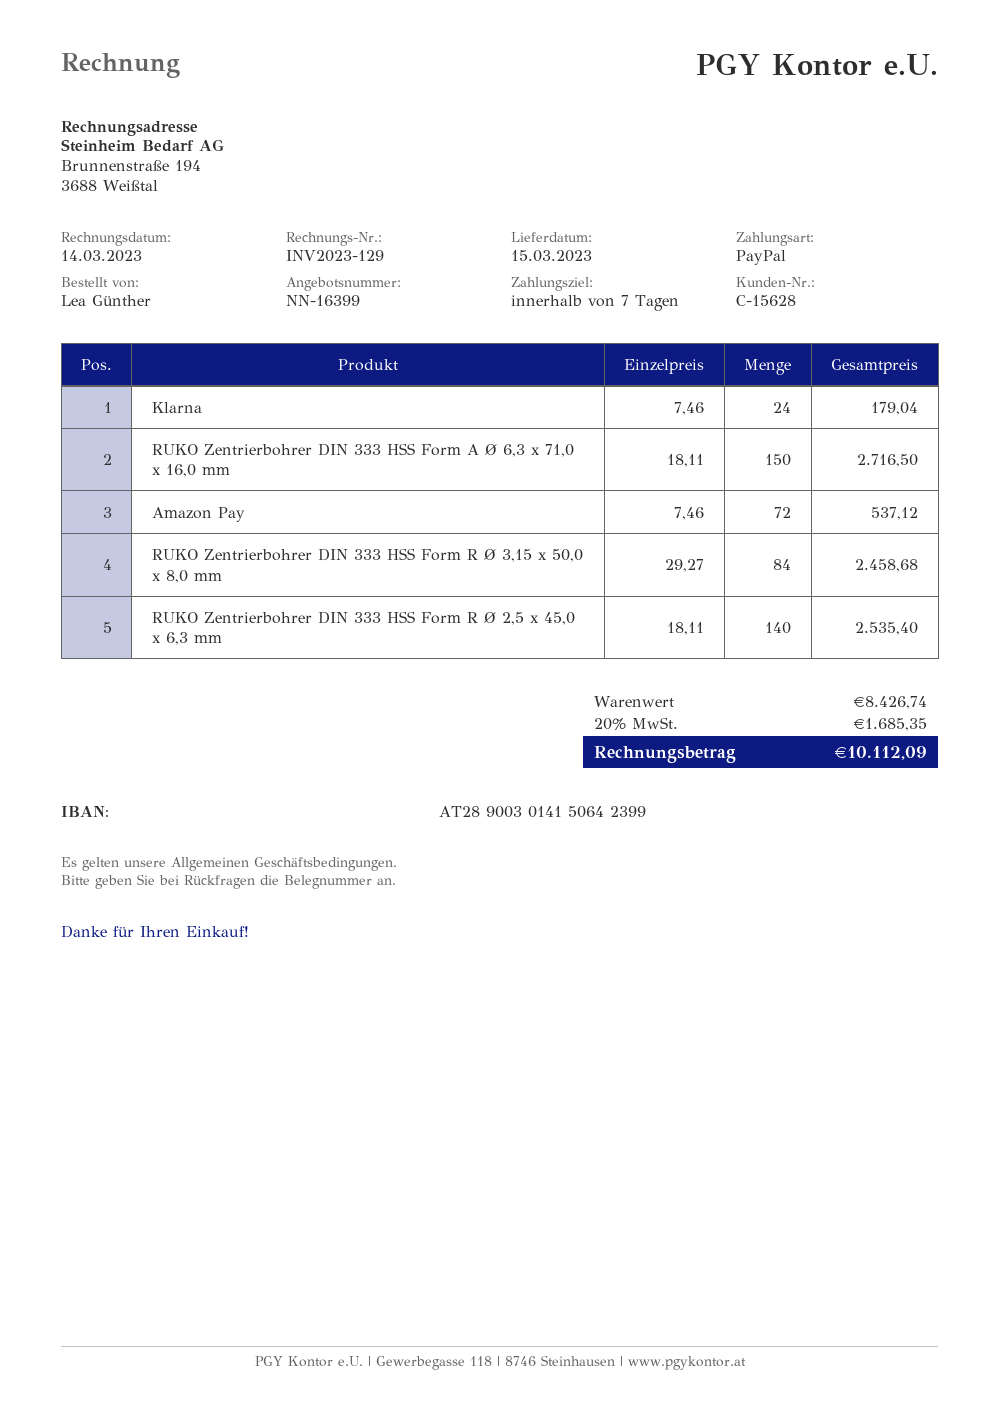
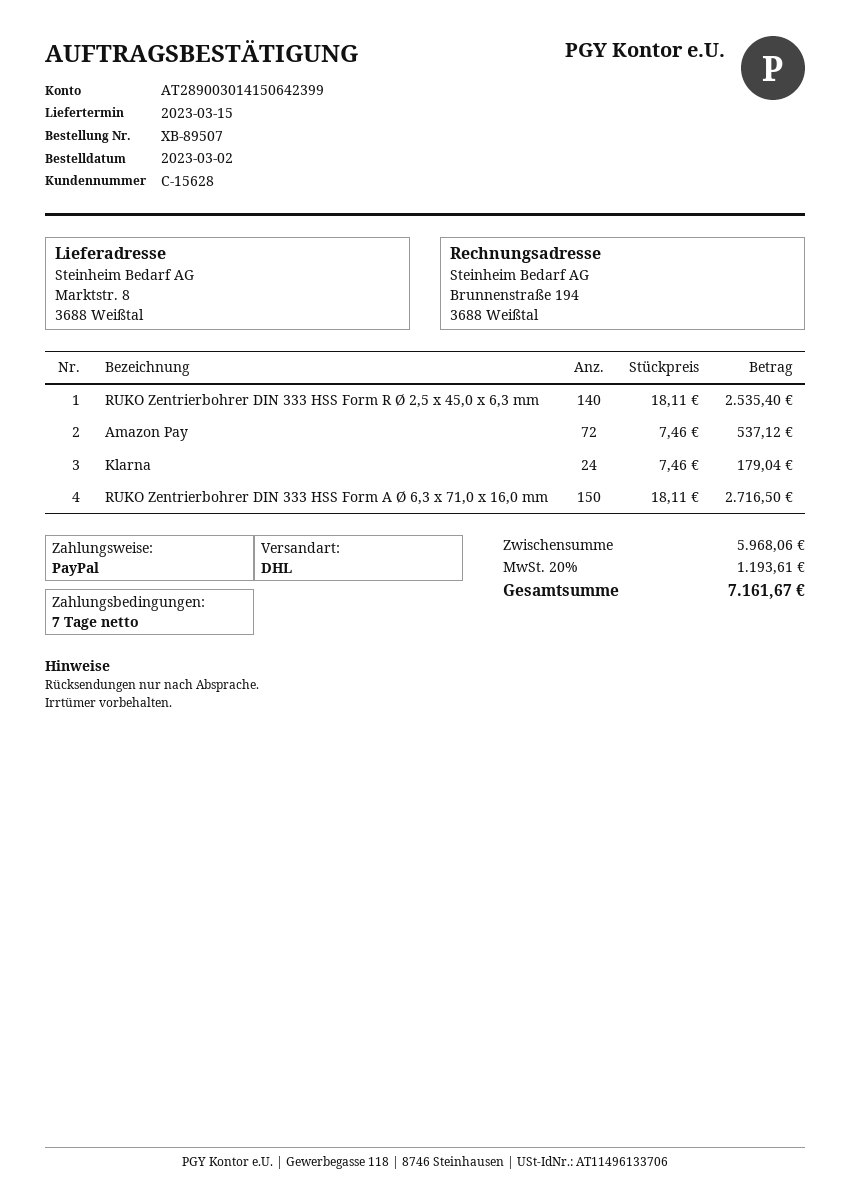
RUKO Zentrierbohrer DIN 333 HSS Form R Ø 3,15 x 50,0 x 8,0 mm: 84 x 29.27 = 2458.68 -> none
subtotal: 8426.74 -> 5968.06
tax: 20% = 1685.35 -> 20% = 1193.61
total: 10112.09 -> 7161.67

